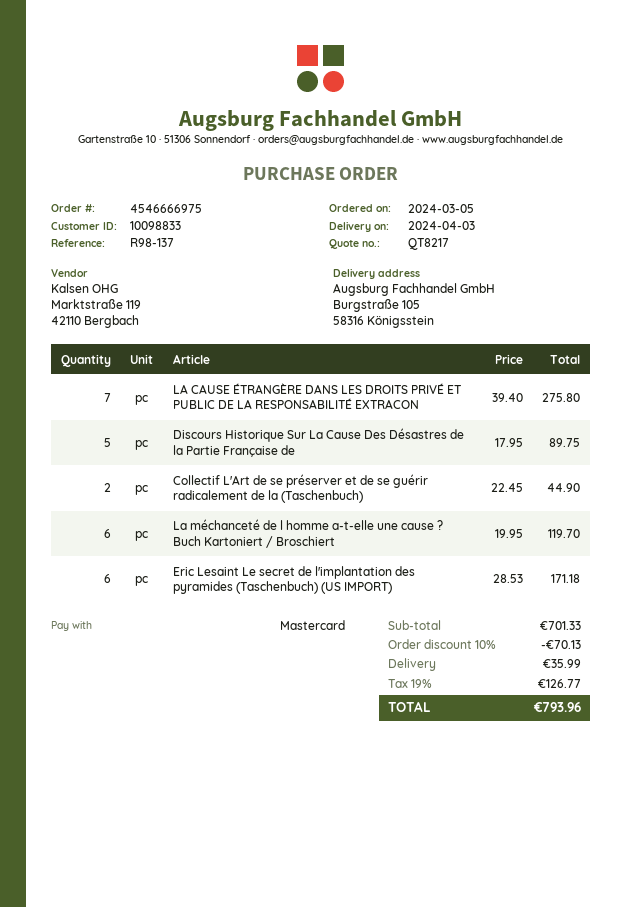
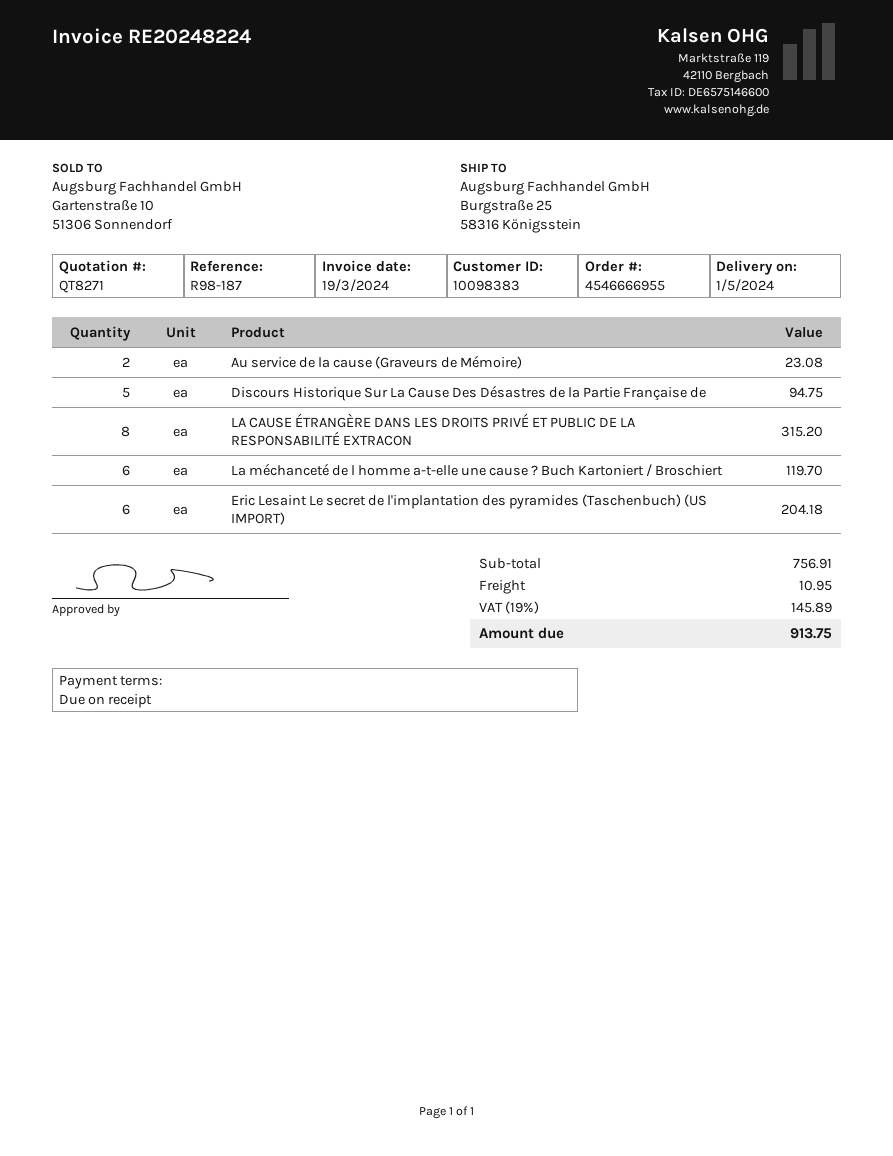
quote number: QT8217 -> QT8271
order number: 4546666975 -> 4546666955
delivery date: 2024-04-03 -> 2024-05-01
customer number: 10098833 -> 10098383
reference: R98-137 -> R98-187
ship to: Burgstraße 105, 58316 Königsstein -> Burgstraße 25, 58316 Königsstein
LA CAUSE ÉTRANGÈRE DANS LES DROITS PRIVÉ ET PUBLIC DE LA RESPONSABILITÉ EXTRACON: 7 for 275.80 -> 8 for 315.20
Discours Historique Sur La Cause Des Désastres de la Partie Française de: 5 for 89.75 -> 5 for 94.75
Collectif L'Art de se préserver et de se guérir radicalement de la (Taschenbuch): 2 for 44.90 -> none
Eric Lesaint Le secret de l'implantation des pyramides (Taschenbuch) (US IMPORT): 6 for 171.18 -> 6 for 204.18
Au service de la cause (Graveurs de Mémoire): none -> 2 for 23.08
subtotal: 701.33 -> 756.91
discount: 10% = 70.13 -> none
shipping: 35.99 -> 10.95
tax: 19% = 126.77 -> 19% = 145.89
total: 793.96 -> 913.75

